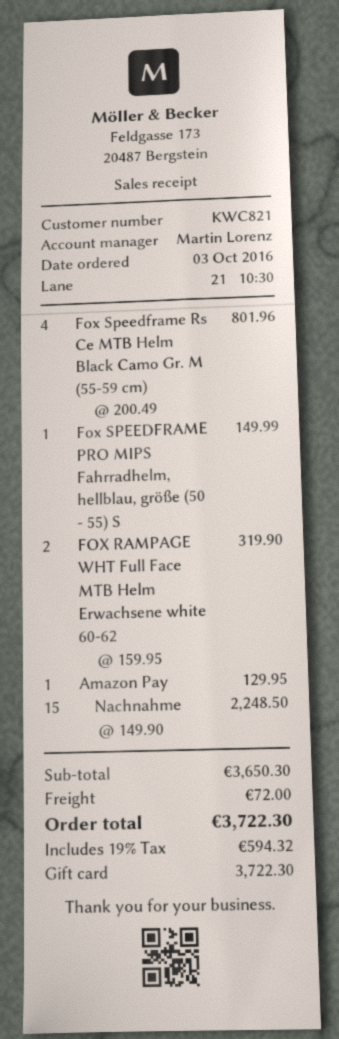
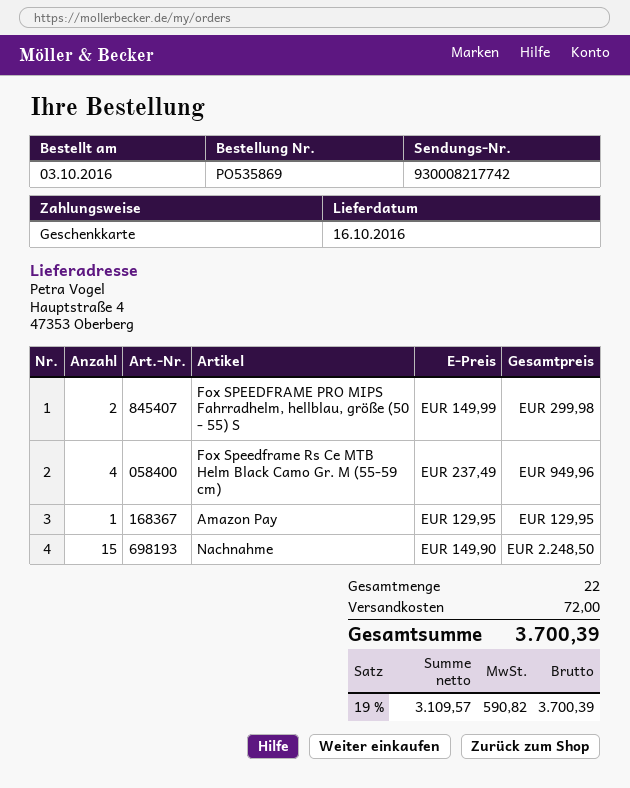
Fox Speedframe Rs Ce MTB Helm Black Camo Gr. M (55-59 cm): 4 x 200.49 = 801.96 -> 4 x 237.49 = 949.96
Fox SPEEDFRAME PRO MIPS Fahrradhelm, hellblau, größe (50 - 55) S: 1 x 149.99 = 149.99 -> 2 x 149.99 = 299.98
FOX RAMPAGE WHT Full Face MTB Helm Erwachsene white 60-62: 2 x 159.95 = 319.90 -> none
tax: 19% = 594.32 -> 19% = 590.82
total: 3722.30 -> 3700.39

